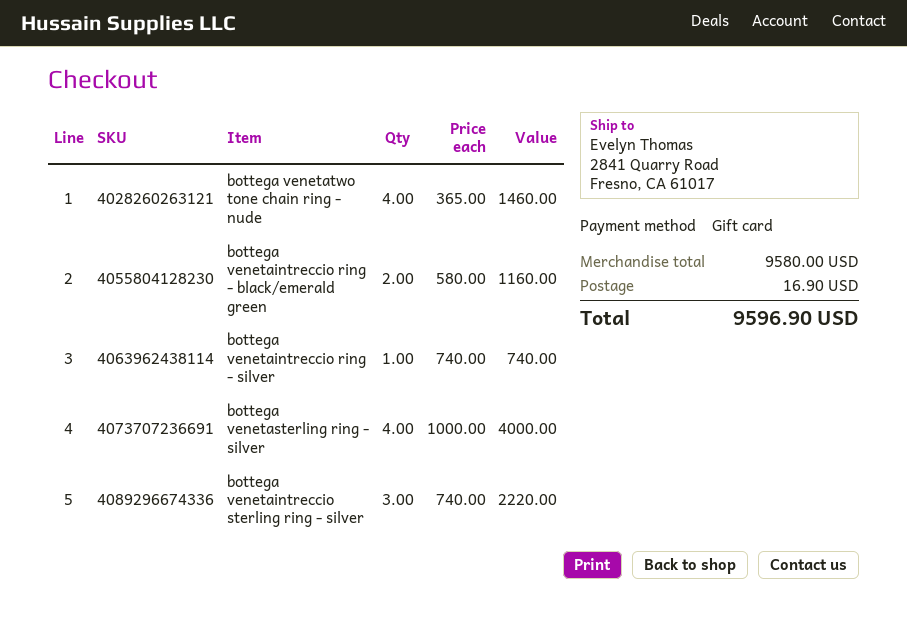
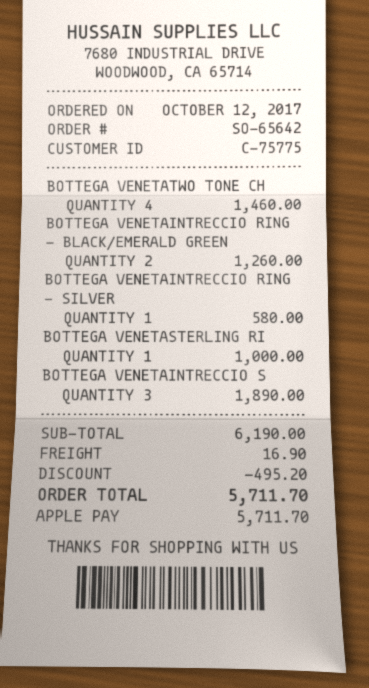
payment method: gift card -> Apple Pay
bottega venetaintreccio ring - black/emerald green: 2 for 1160.00 -> 2 for 1260.00
bottega venetaintreccio ring - silver: 1 for 740.00 -> 1 for 580.00
bottega venetasterling ring - silver: 4 for 4000.00 -> 1 for 1000.00
bottega venetaintreccio sterling ring - silver: 3 for 2220.00 -> 3 for 1890.00
subtotal: 9580.00 -> 6190.00
discount: none -> 495.20
total: 9596.90 -> 5711.70

